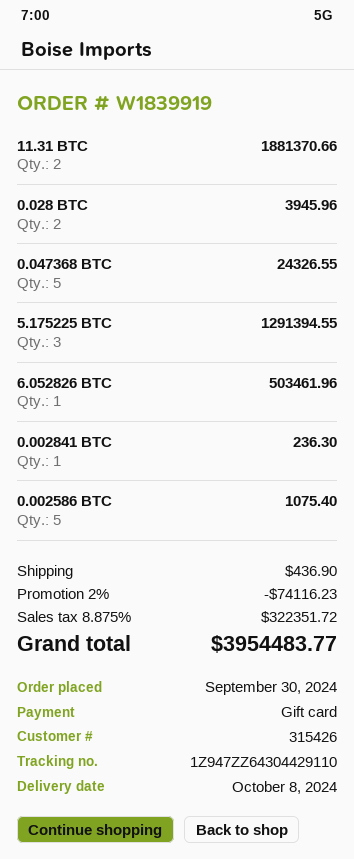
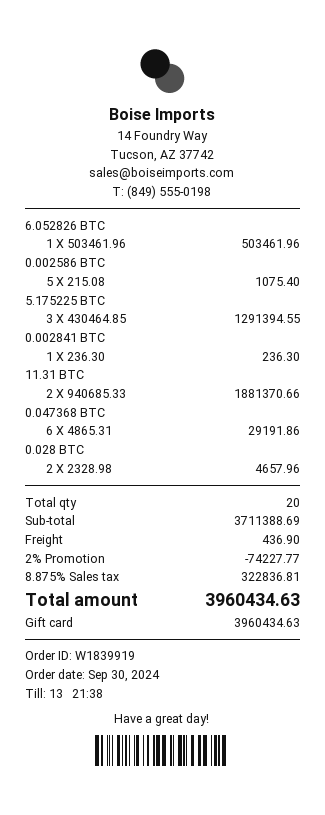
0.028 BTC: 2 for 3945.96 -> 2 for 4657.96
0.047368 BTC: 5 for 24326.55 -> 6 for 29191.86
discount: 2% = 74116.23 -> 2% = 74227.77
tax: 8.875% = 322351.72 -> 8.875% = 322836.81
total: 3954483.77 -> 3960434.63

